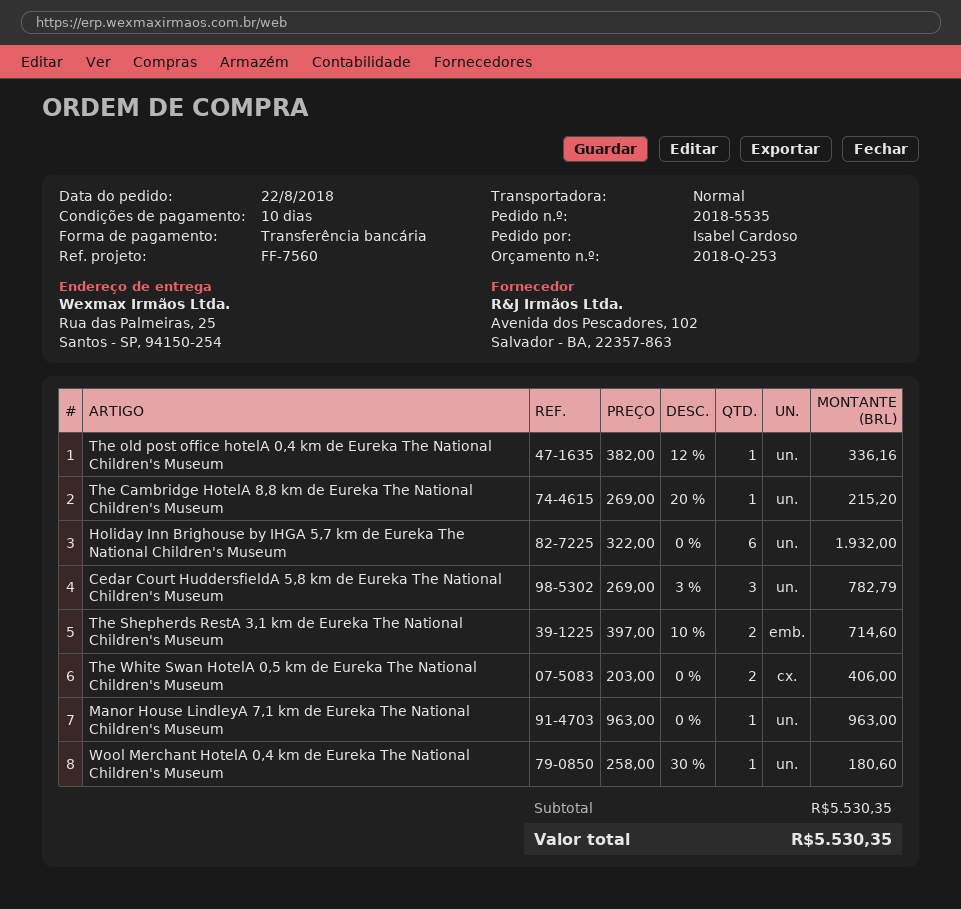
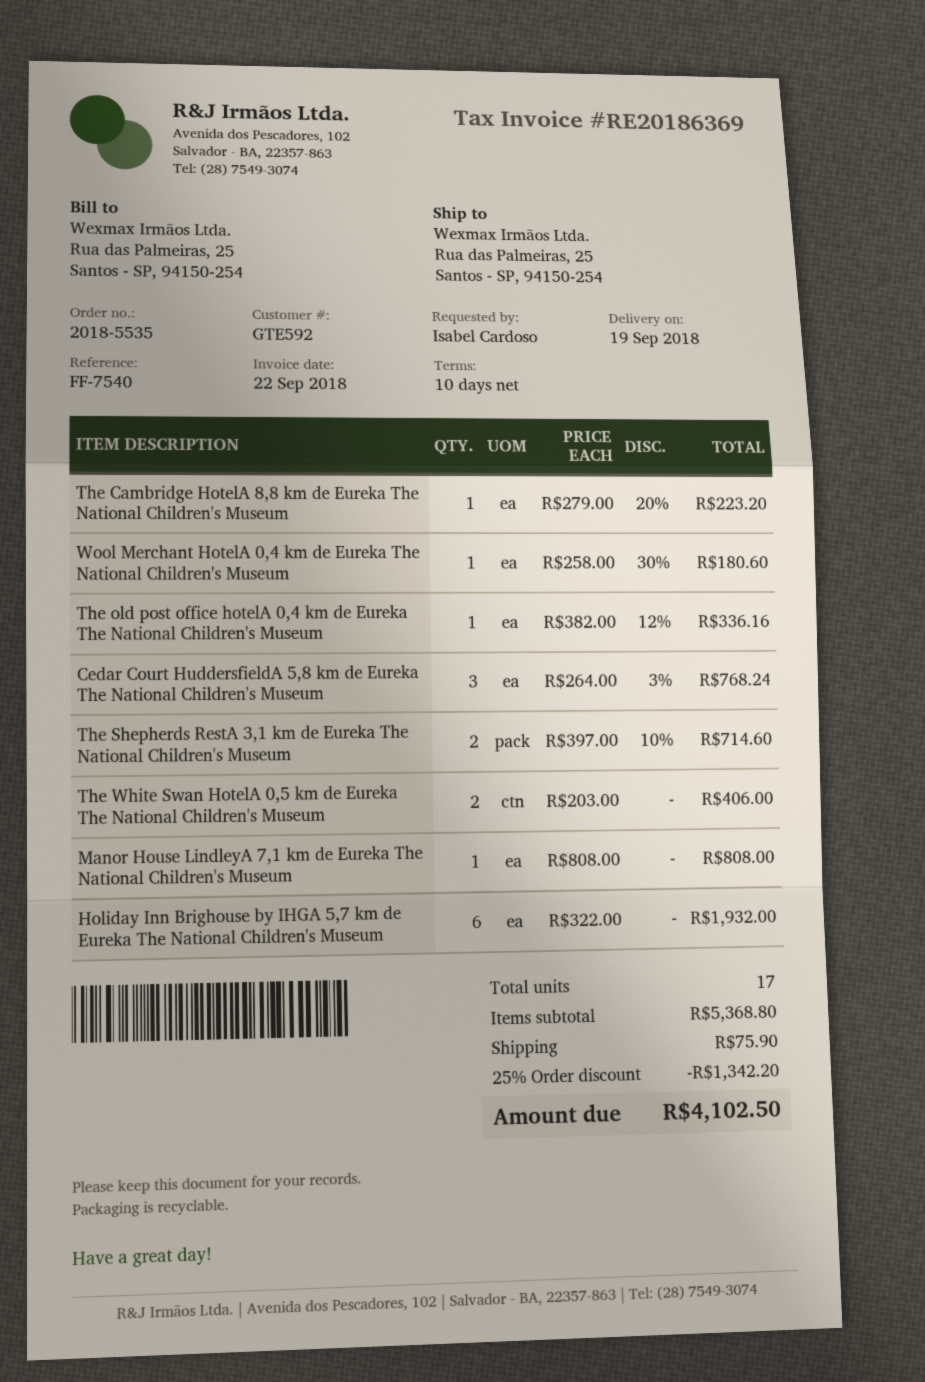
reference: FF-7560 -> FF-7540
The Cambridge HotelA 8,8 km de Eureka The National Children's Museum: 1 x 269.00 - 20% = 215.20 -> 1 x 279.00 - 20% = 223.20
Cedar Court HuddersfieldA 5,8 km de Eureka The National Children's Museum: 3 x 269.00 - 3% = 782.79 -> 3 x 264.00 - 3% = 768.24
Manor House LindleyA 7,1 km de Eureka The National Children's Museum: 1 x 963.00 = 963.00 -> 1 x 808.00 = 808.00
subtotal: 5530.35 -> 5368.80
discount: none -> 25% = 1342.20
shipping: none -> 75.90
total: 5530.35 -> 4102.50

